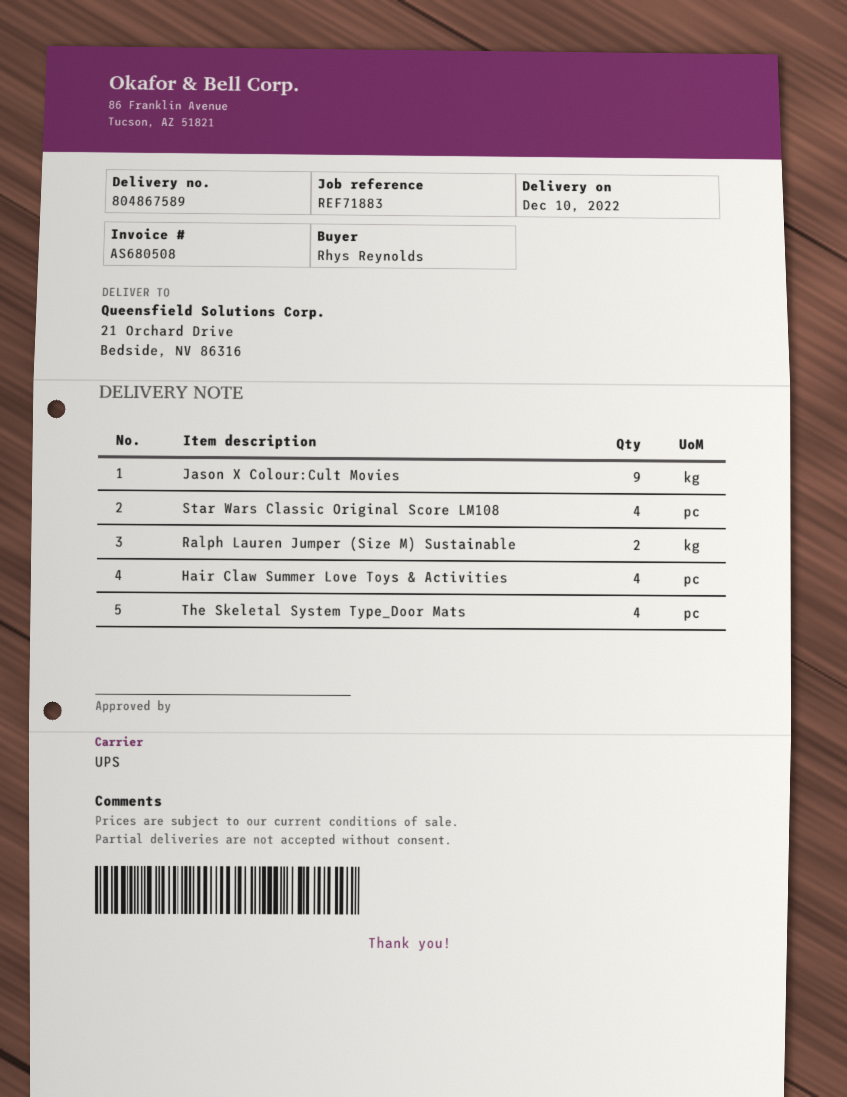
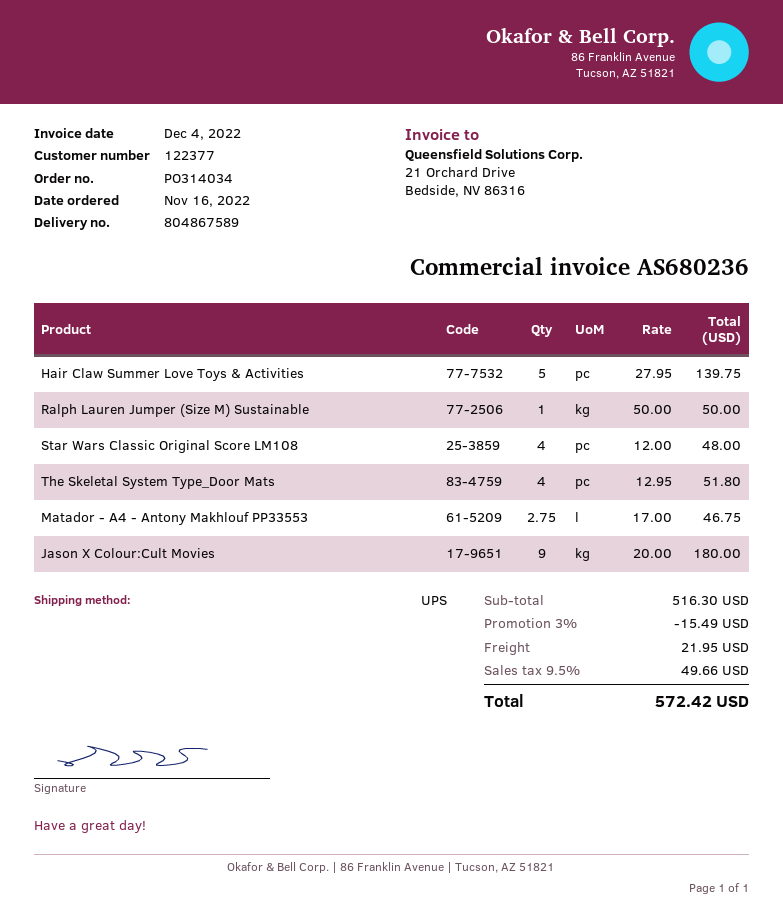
invoice number: AS680508 -> AS680236
Ralph Lauren Jumper (Size M) Sustainable: 2 -> 1
Hair Claw Summer Love Toys & Activities: 4 -> 5
Matador - A4 - Antony Makhlouf PP33553: none -> 2.75

